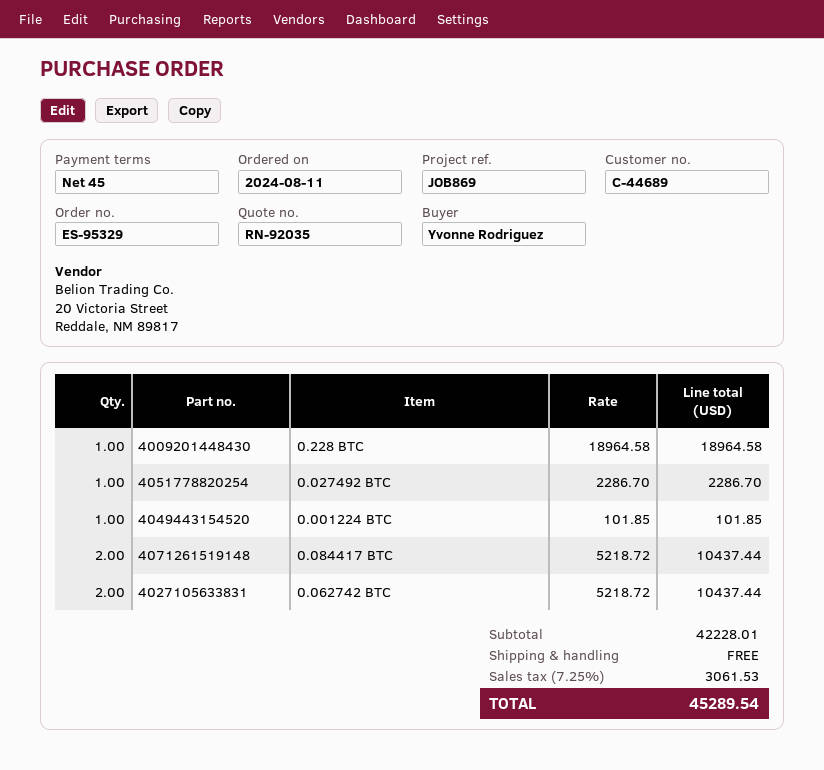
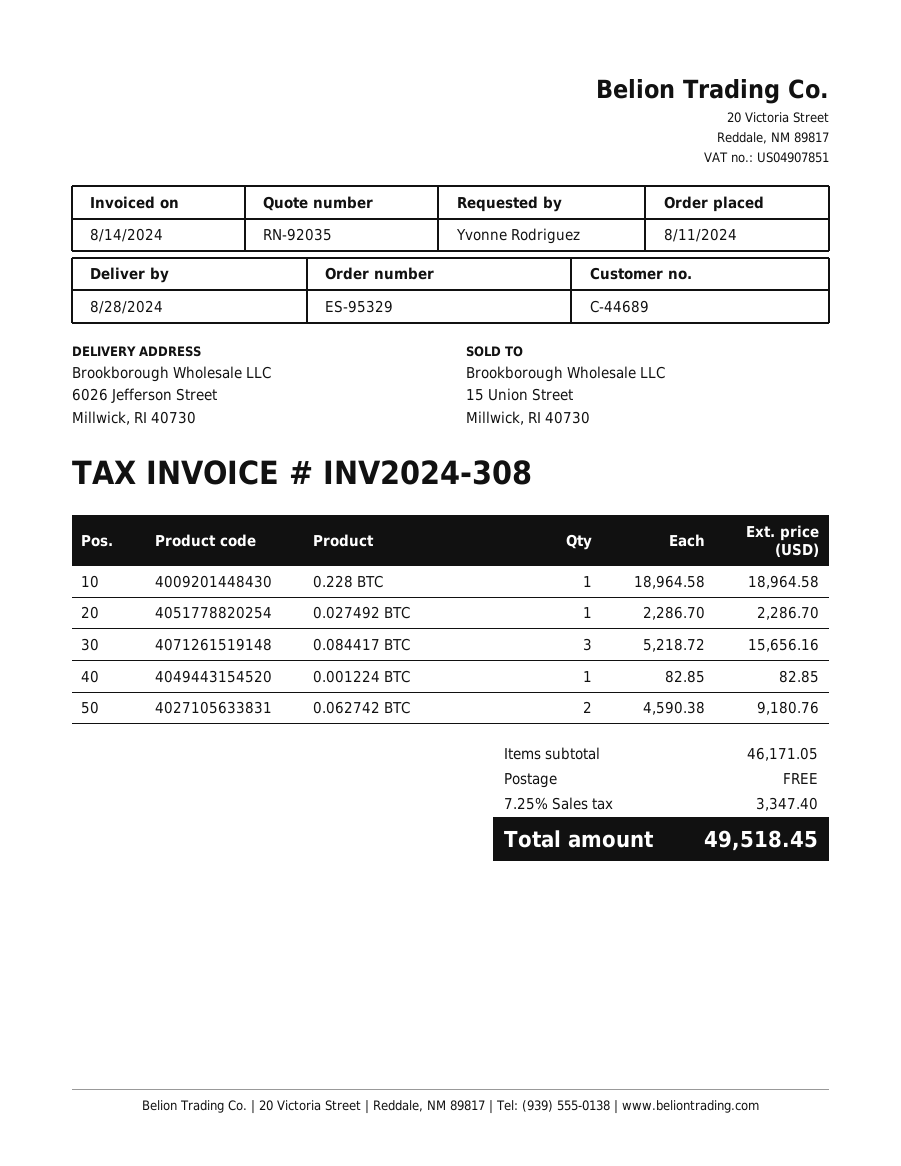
0.001224 BTC: 1 x 101.85 = 101.85 -> 1 x 82.85 = 82.85
0.084417 BTC: 2 x 5218.72 = 10437.44 -> 3 x 5218.72 = 15656.16
0.062742 BTC: 2 x 5218.72 = 10437.44 -> 2 x 4590.38 = 9180.76
subtotal: 42228.01 -> 46171.05
tax: 7.25% = 3061.53 -> 7.25% = 3347.40
total: 45289.54 -> 49518.45

